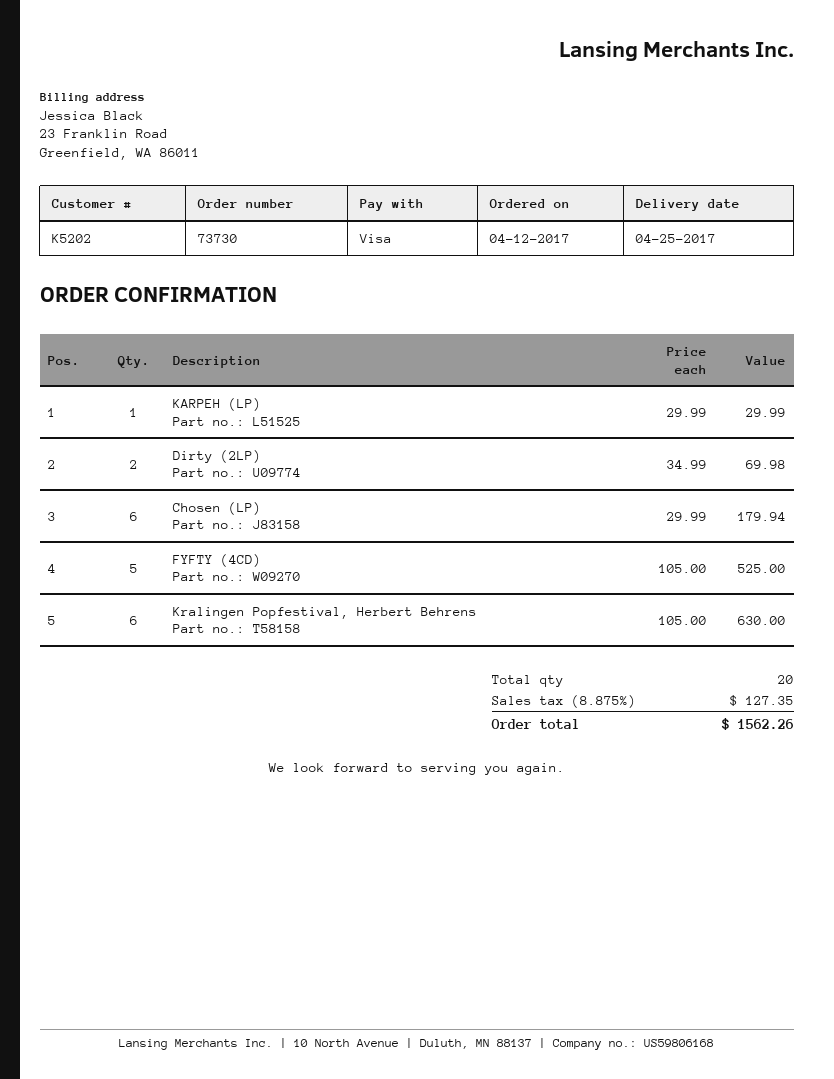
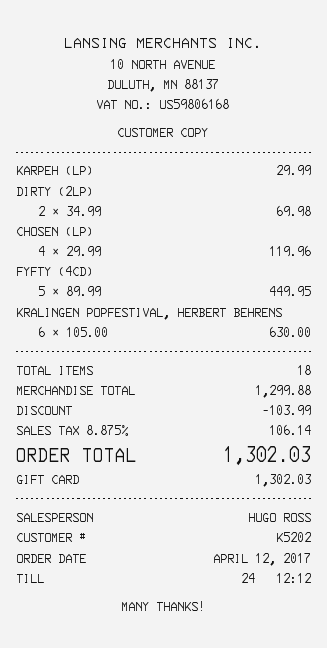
payment method: Visa -> gift card
Chosen (LP): 6 x 29.99 = 179.94 -> 4 x 29.99 = 119.96
FYFTY (4CD): 5 x 105.00 = 525.00 -> 5 x 89.99 = 449.95
total quantity: 20 -> 18
discount: none -> 103.99
tax: 8.875% = 127.35 -> 8.875% = 106.14
total: 1562.26 -> 1302.03

